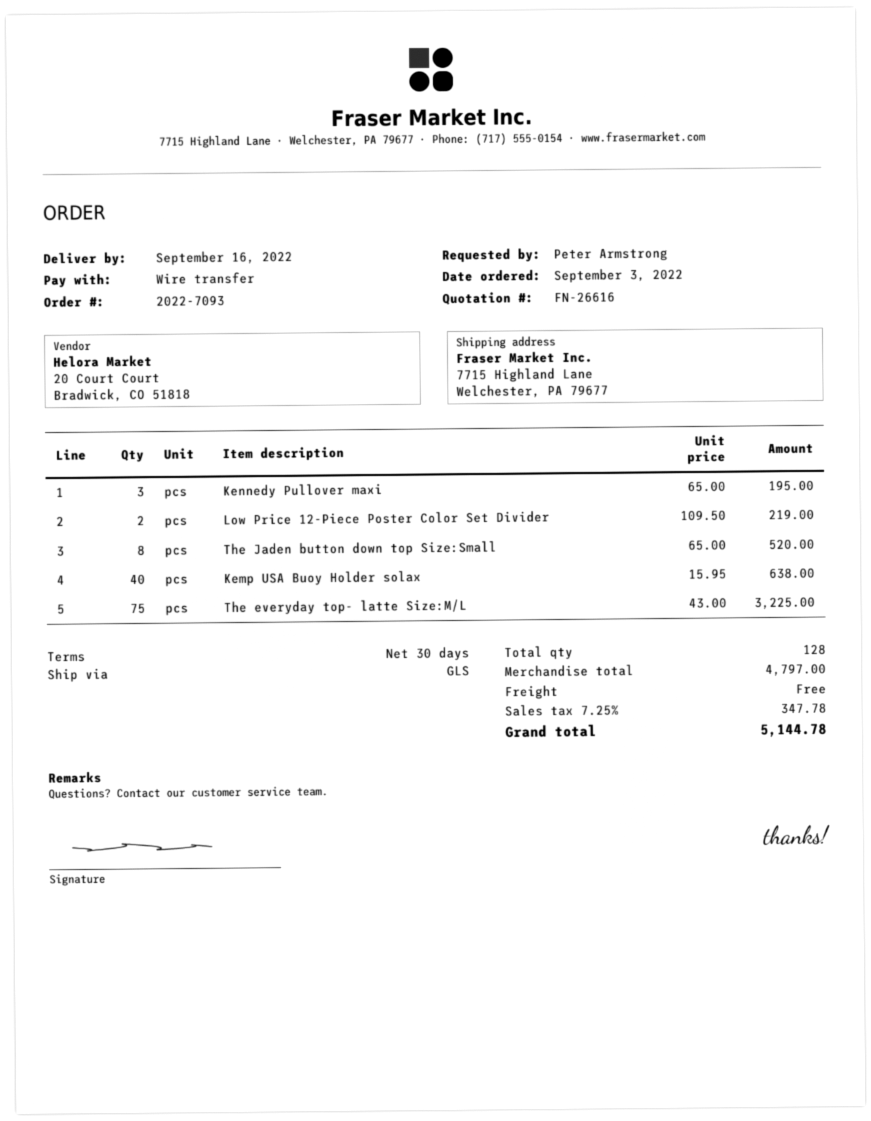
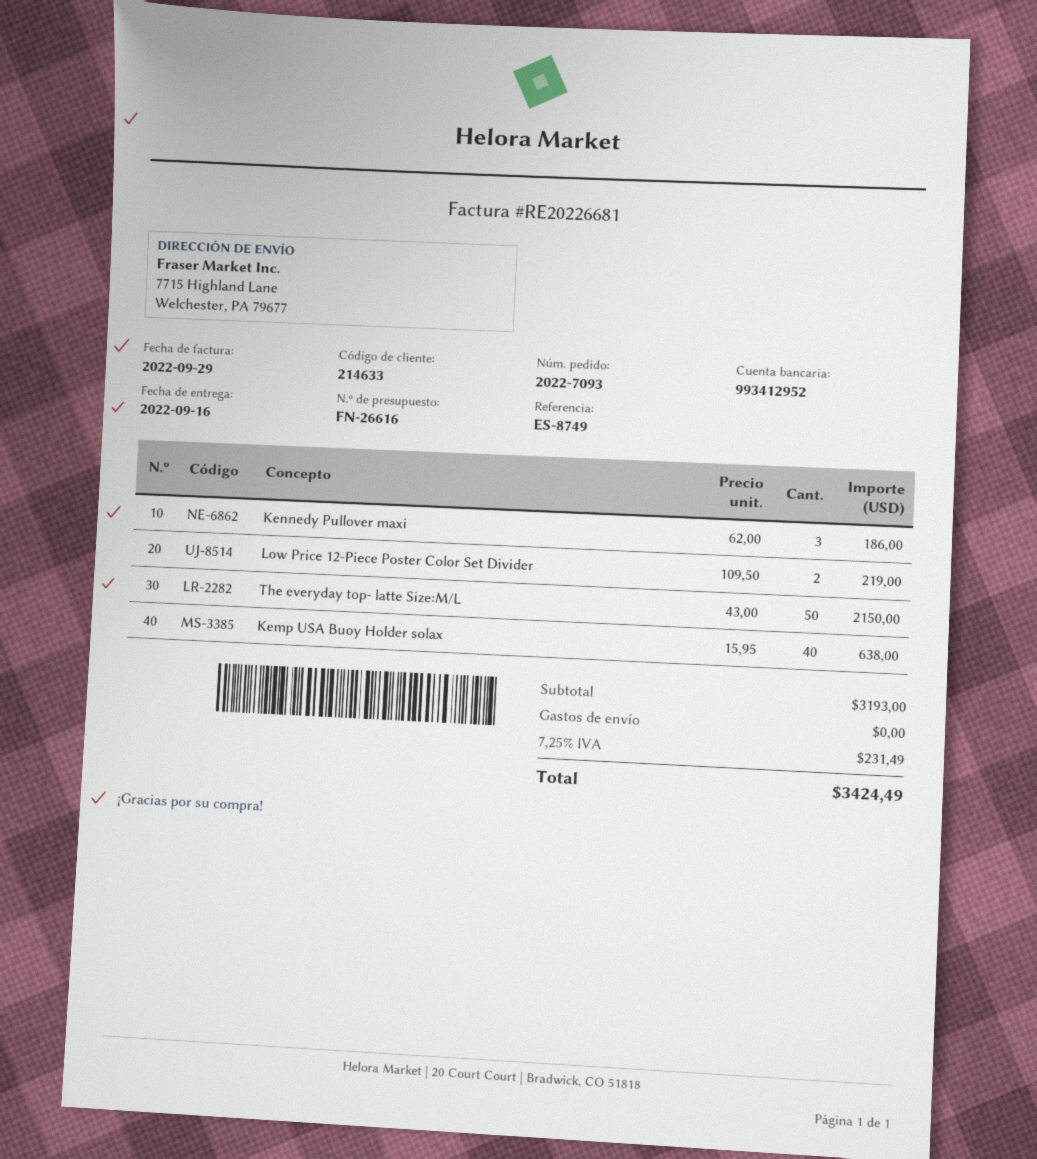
Kennedy Pullover maxi: 3 x 65.00 = 195.00 -> 3 x 62.00 = 186.00
The Jaden button down top Size:Small: 8 x 65.00 = 520.00 -> none
The everyday top- latte Size:M/L: 75 x 43.00 = 3225.00 -> 50 x 43.00 = 2150.00
subtotal: 4797.00 -> 3193.00
tax: 7.25% = 347.78 -> 7.25% = 231.49
total: 5144.78 -> 3424.49

